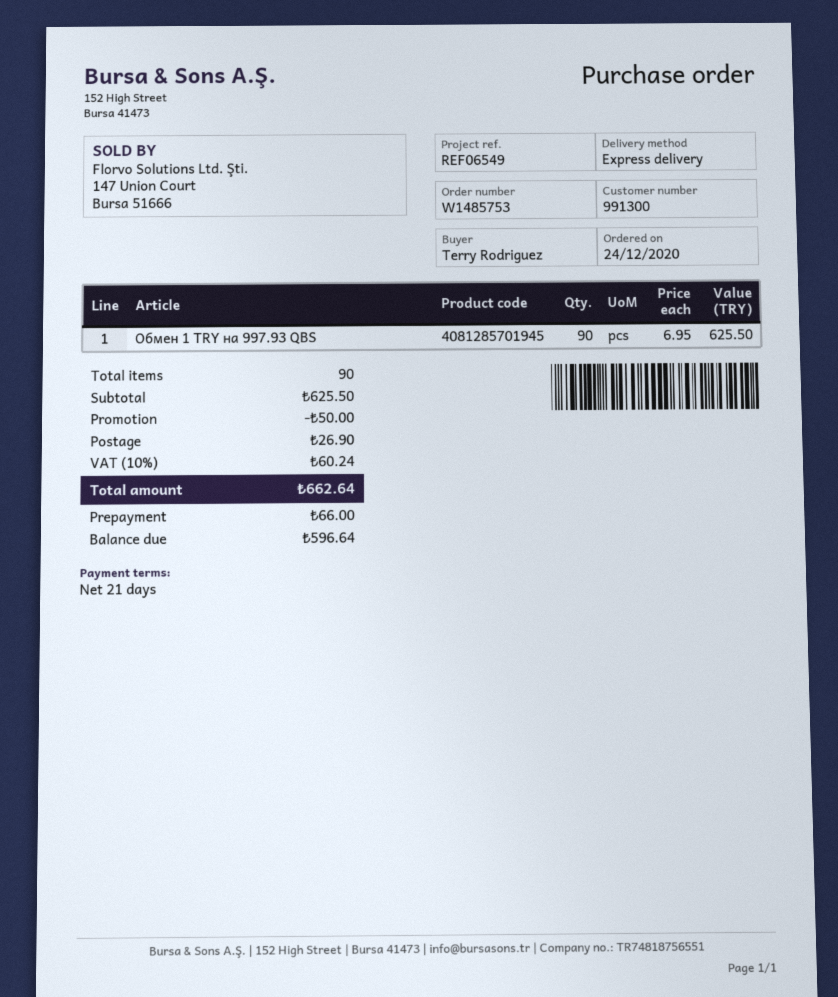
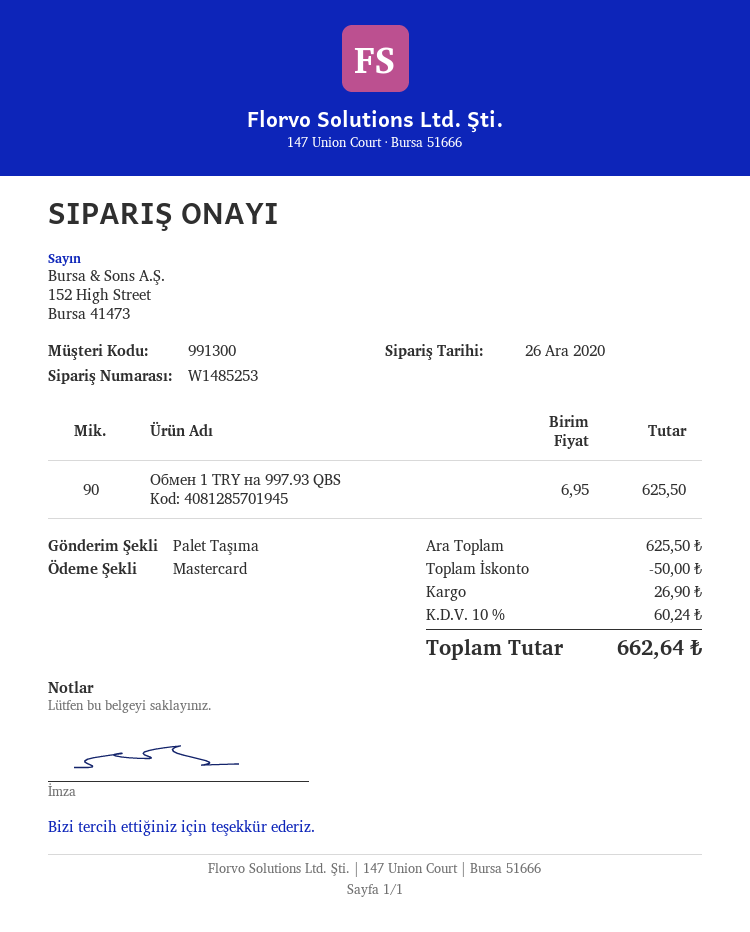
order number: W1485753 -> W1485253
order date: 2020-12-24 -> 2020-12-26
shipping method: express -> pallet freight

